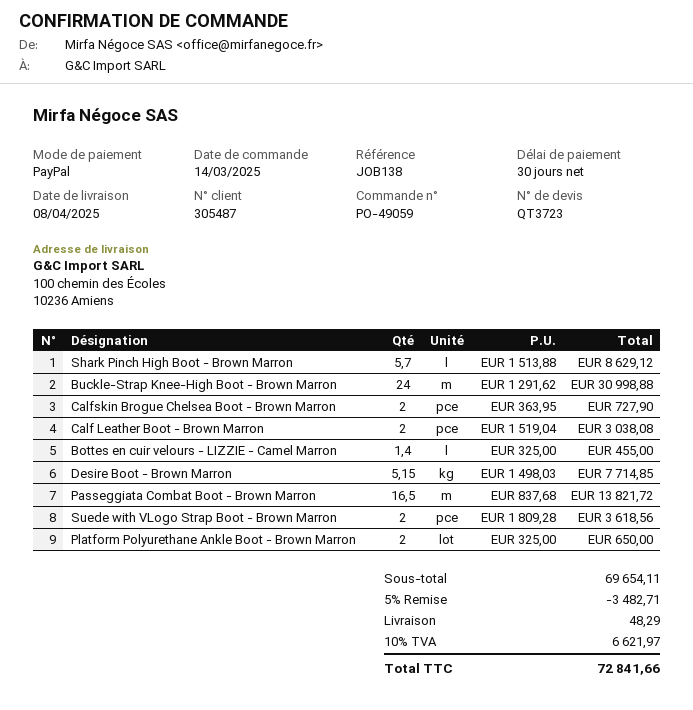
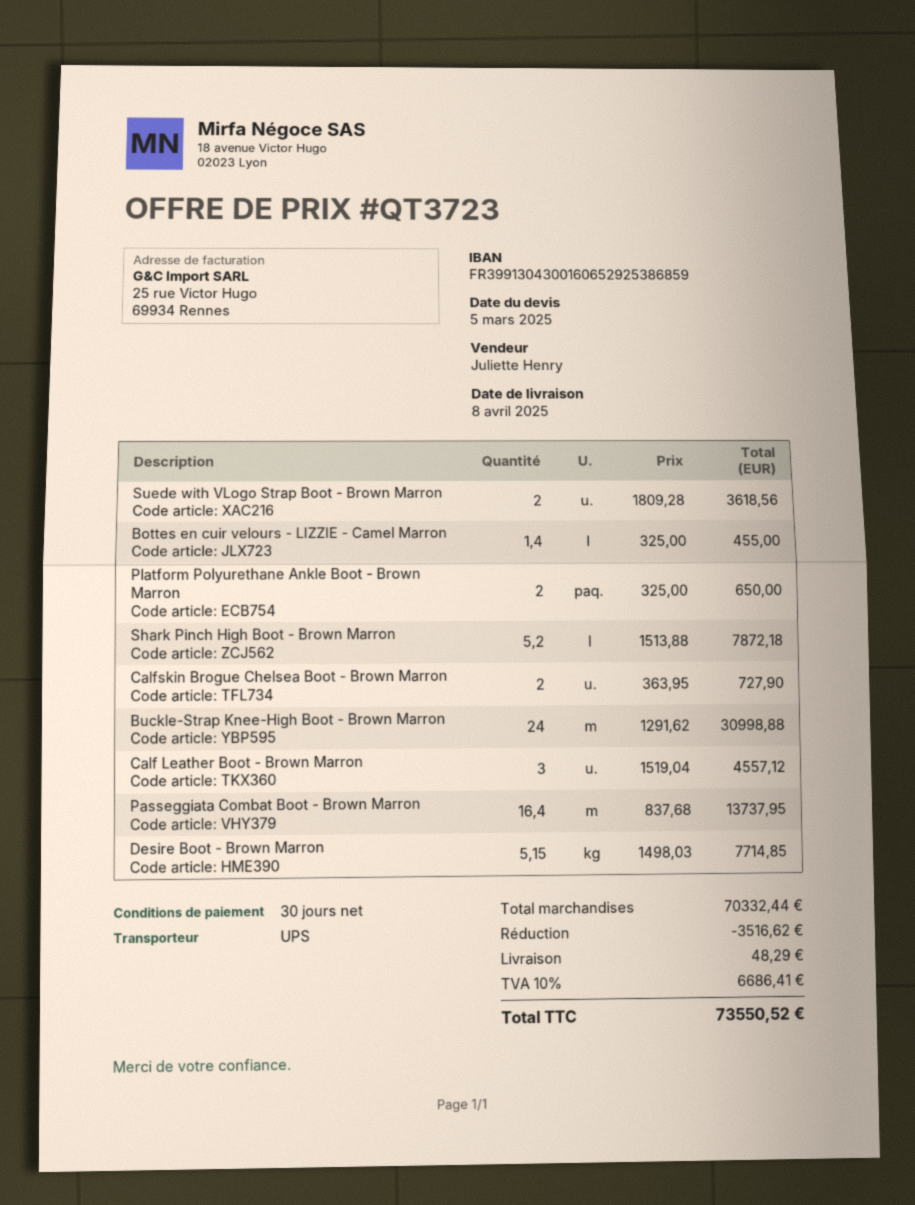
Shark Pinch High Boot - Brown Marron: 5.7 x 1513.88 = 8629.12 -> 5.2 x 1513.88 = 7872.18
Calf Leather Boot - Brown Marron: 2 x 1519.04 = 3038.08 -> 3 x 1519.04 = 4557.12
Passeggiata Combat Boot - Brown Marron: 16.5 x 837.68 = 13821.72 -> 16.4 x 837.68 = 13737.95
subtotal: 69654.11 -> 70332.44
discount: 3482.71 -> 3516.62
tax: 10% = 6621.97 -> 10% = 6686.41
total: 72841.66 -> 73550.52

